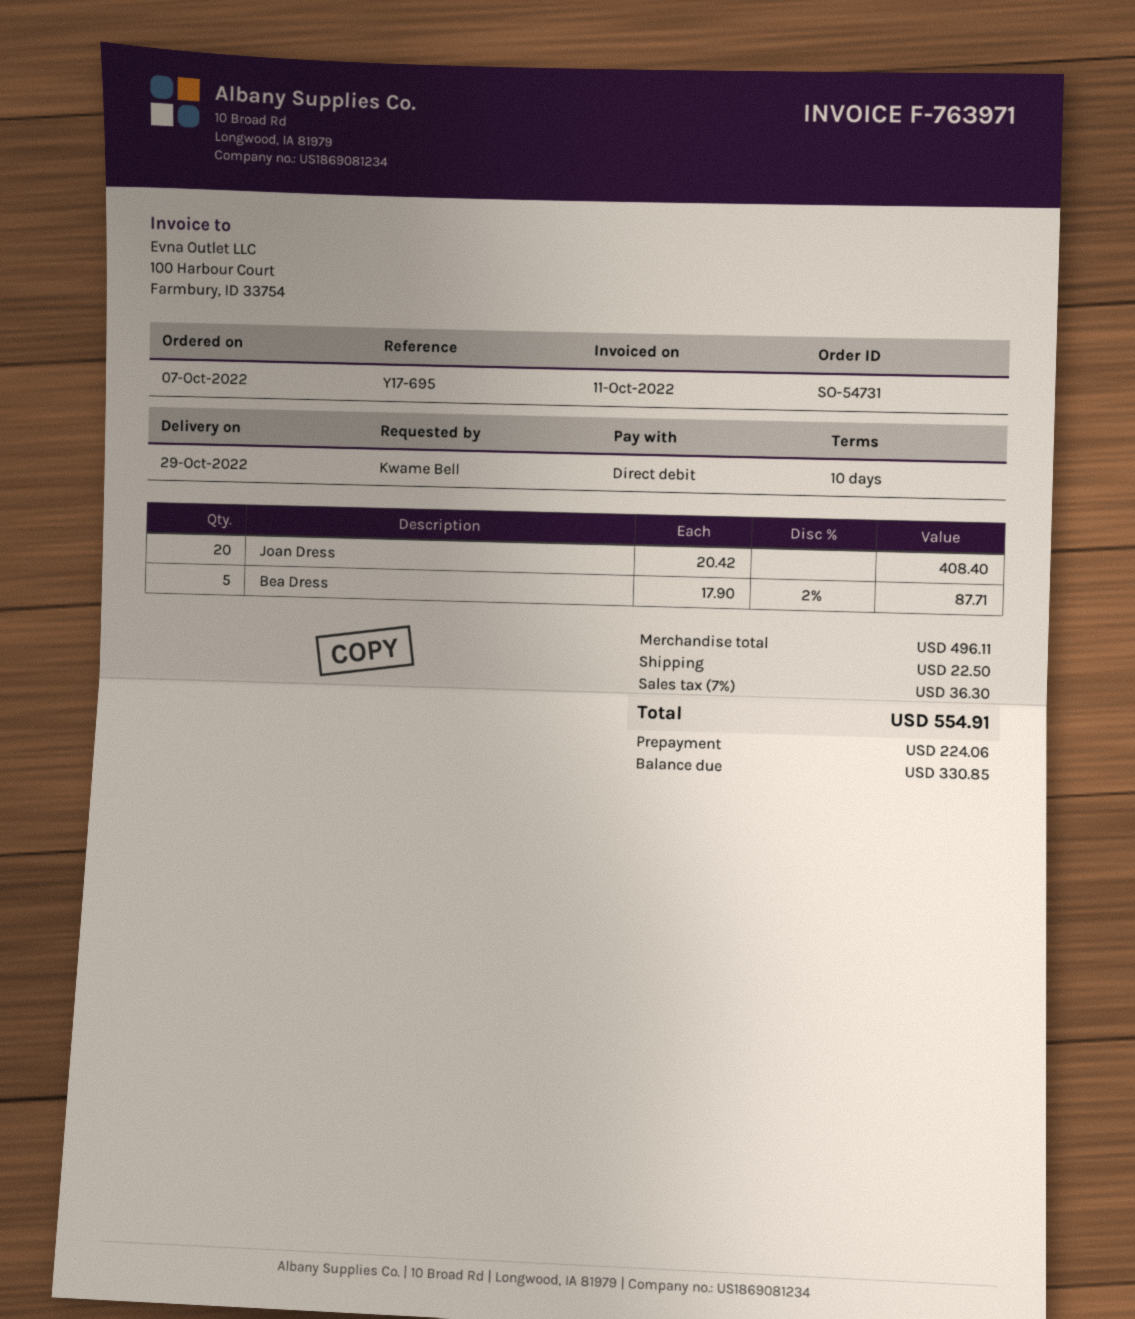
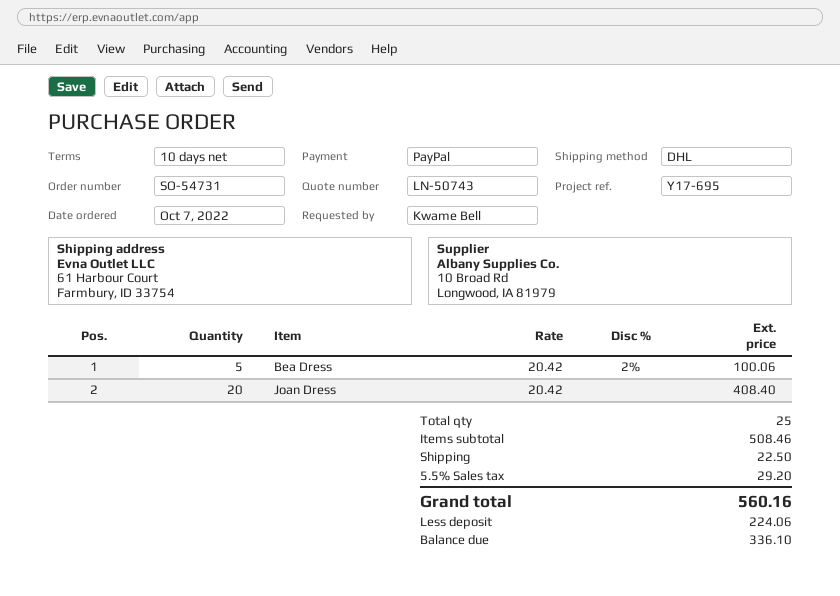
payment method: direct debit -> PayPal
Bea Dress: 5 x 17.90 - 2% = 87.71 -> 5 x 20.42 - 2% = 100.06
subtotal: 496.11 -> 508.46
tax: 7% = 36.30 -> 5.5% = 29.20
total: 554.91 -> 560.16
balance: 330.85 -> 336.10

